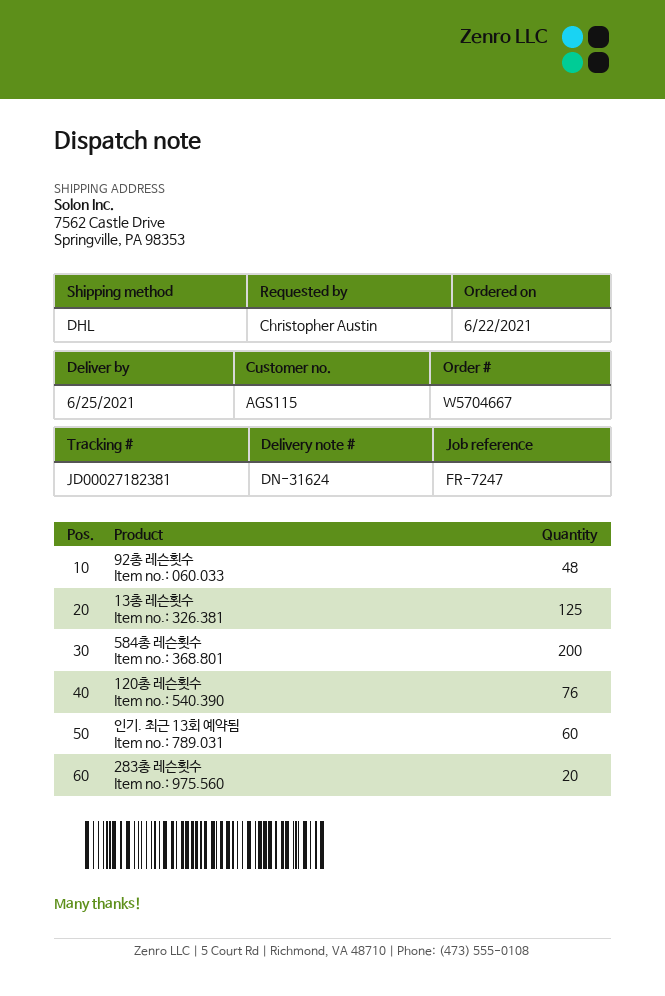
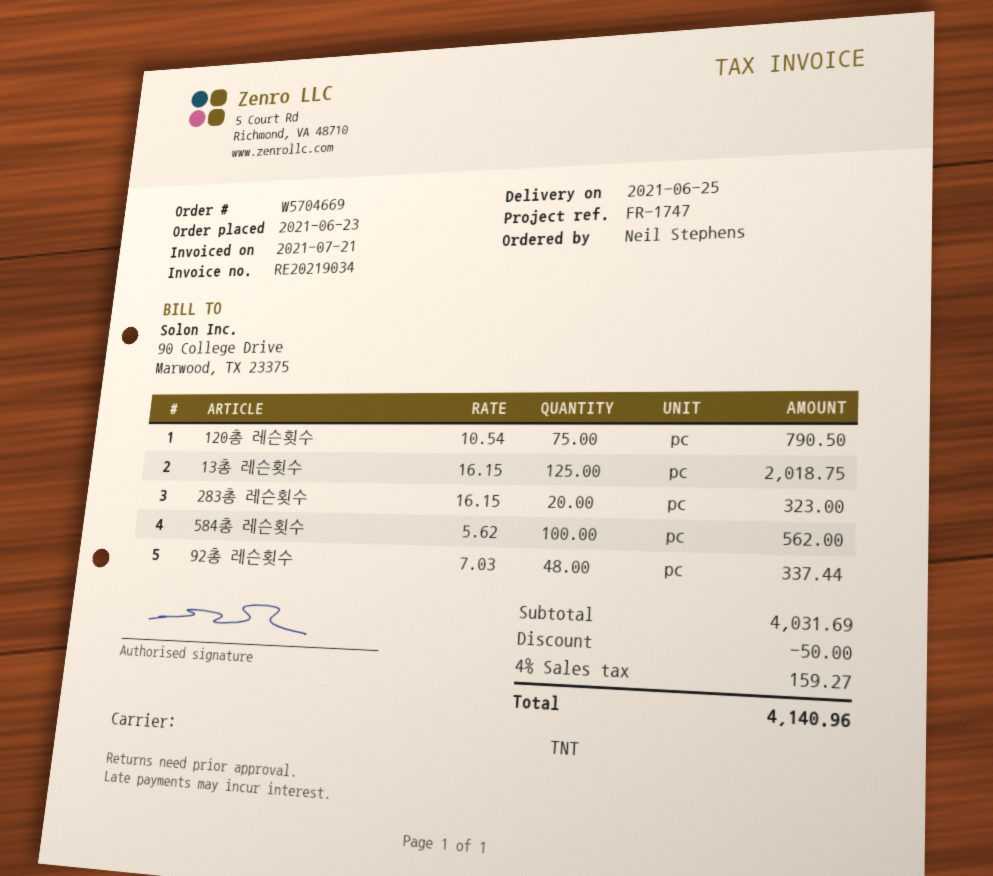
order number: W5704667 -> W5704669
order date: 2021-06-22 -> 2021-06-23
reference: FR-7247 -> FR-1747
ordered by: Christopher Austin -> Neil Stephens
shipping method: DHL -> TNT
584총 레슨횟수: 200 -> 100
120총 레슨횟수: 76 -> 75
인기. 최근 13회 예약됨: 60 -> none

